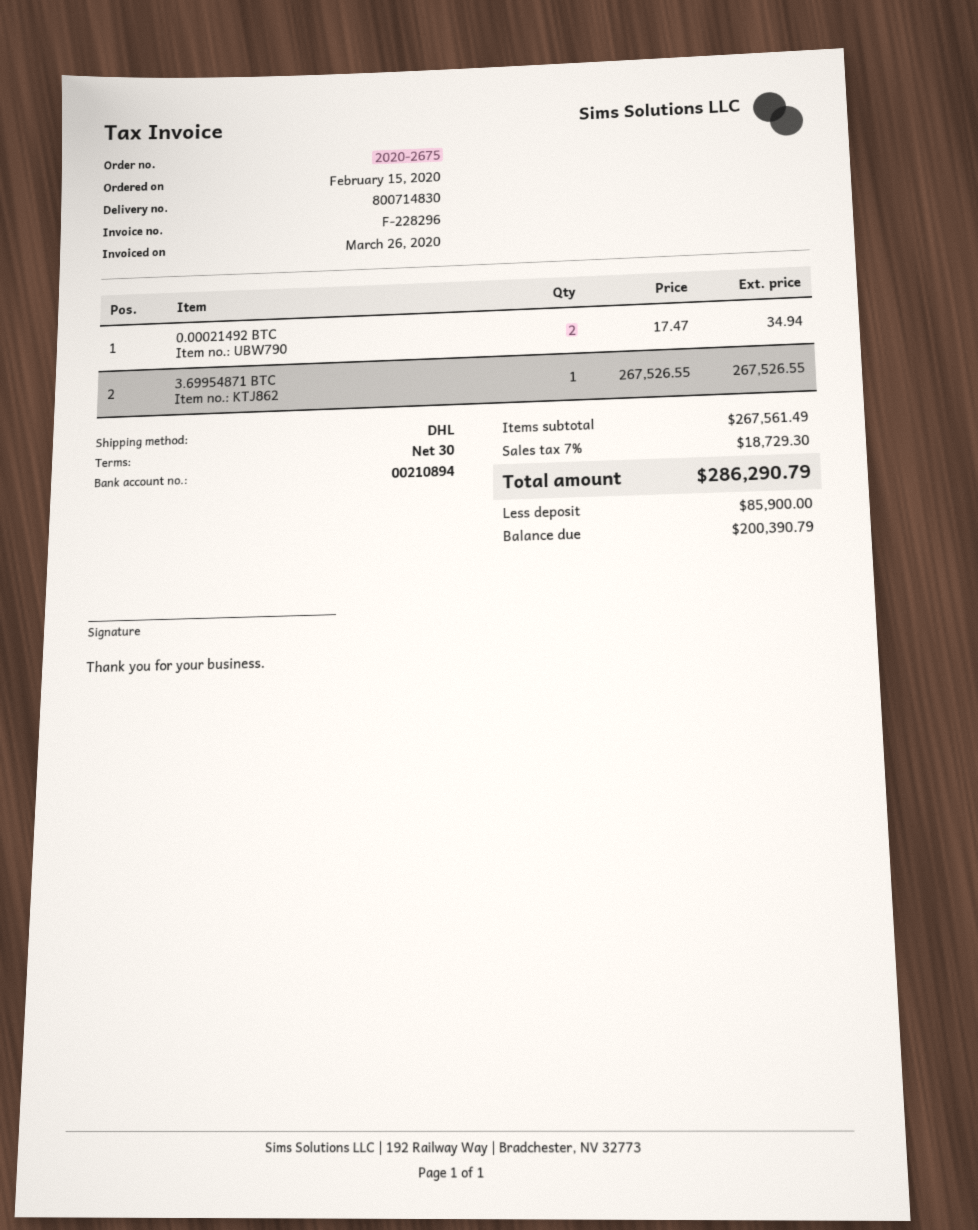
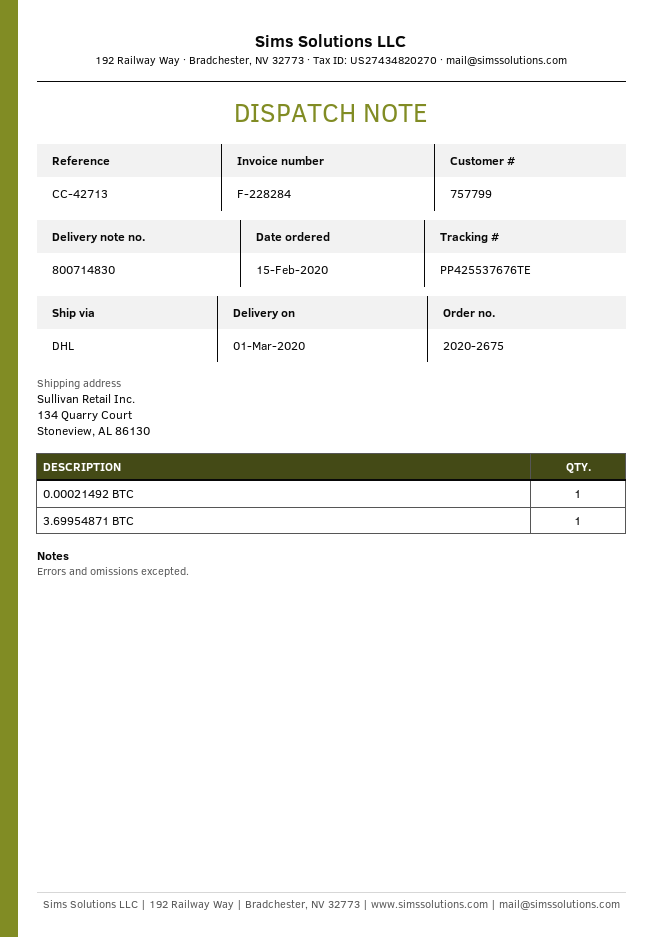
invoice number: F-228296 -> F-228284
0.00021492 BTC: 2 -> 1

